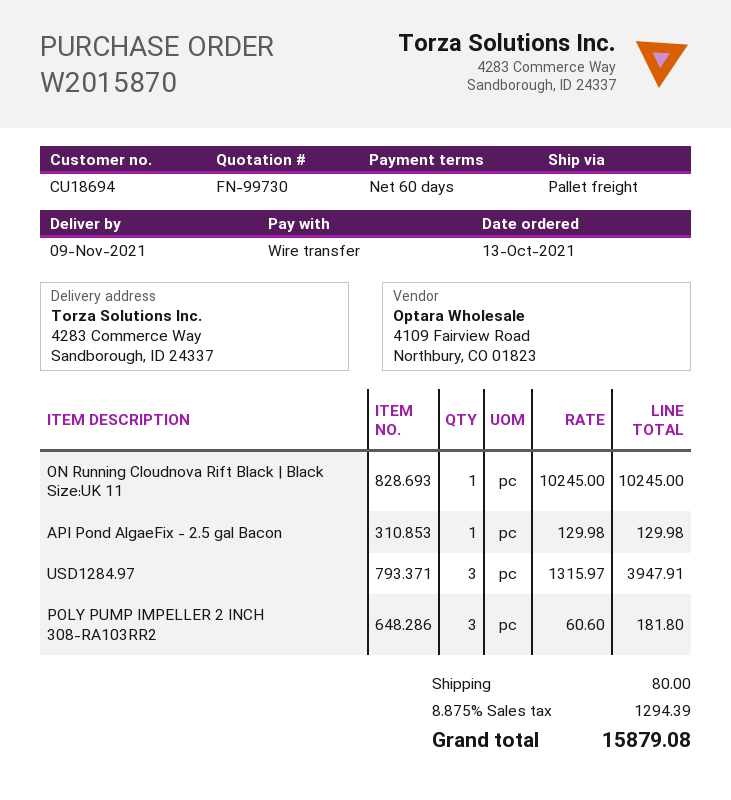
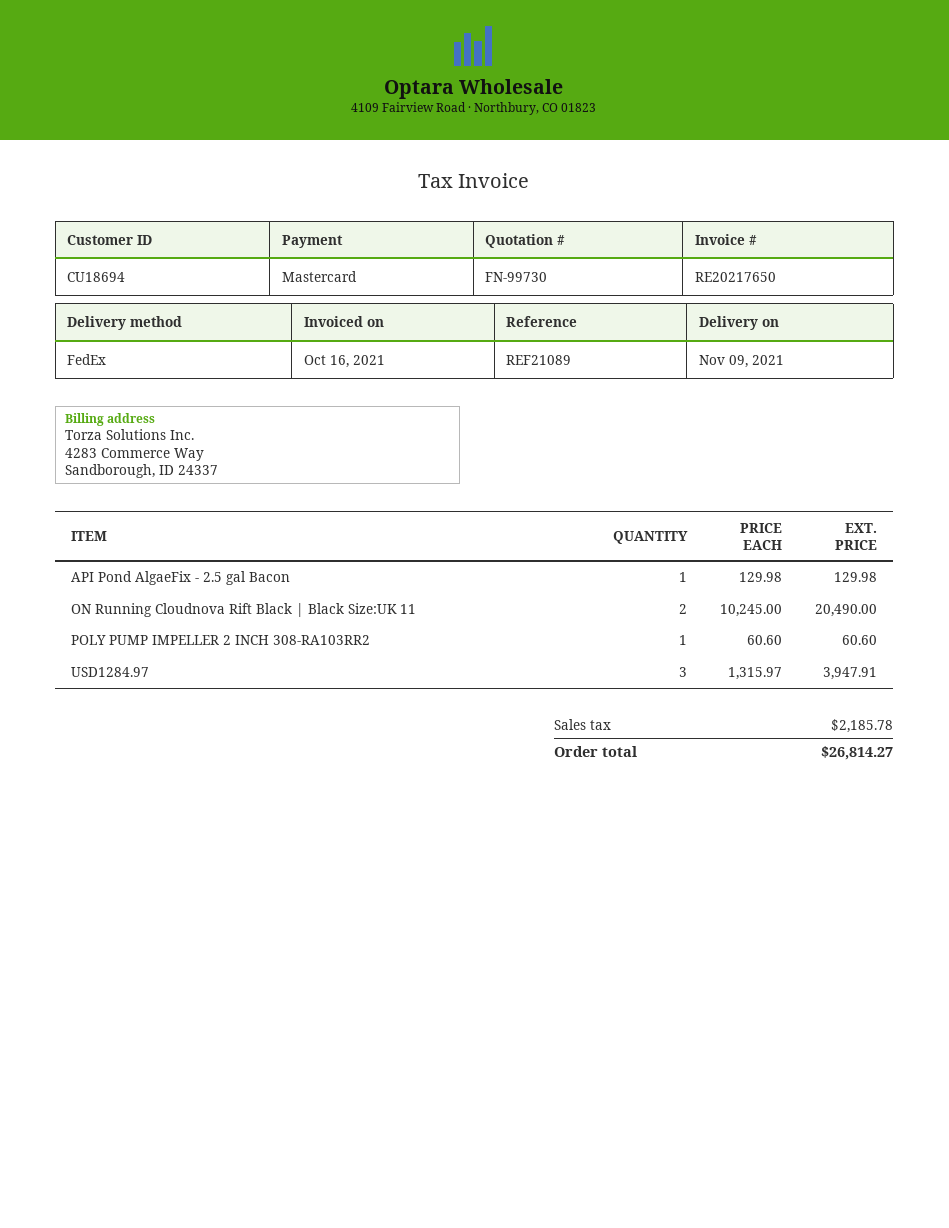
payment method: bank transfer -> Mastercard
shipping method: pallet freight -> FedEx
ON Running Cloudnova Rift Black | Black Size:UK 11: 1 x 10245.00 = 10245.00 -> 2 x 10245.00 = 20490.00
POLY PUMP IMPELLER 2 INCH 308-RA103RR2: 3 x 60.60 = 181.80 -> 1 x 60.60 = 60.60
shipping: 80.00 -> none
tax: 1294.39 -> 2185.78
total: 15879.08 -> 26814.27

